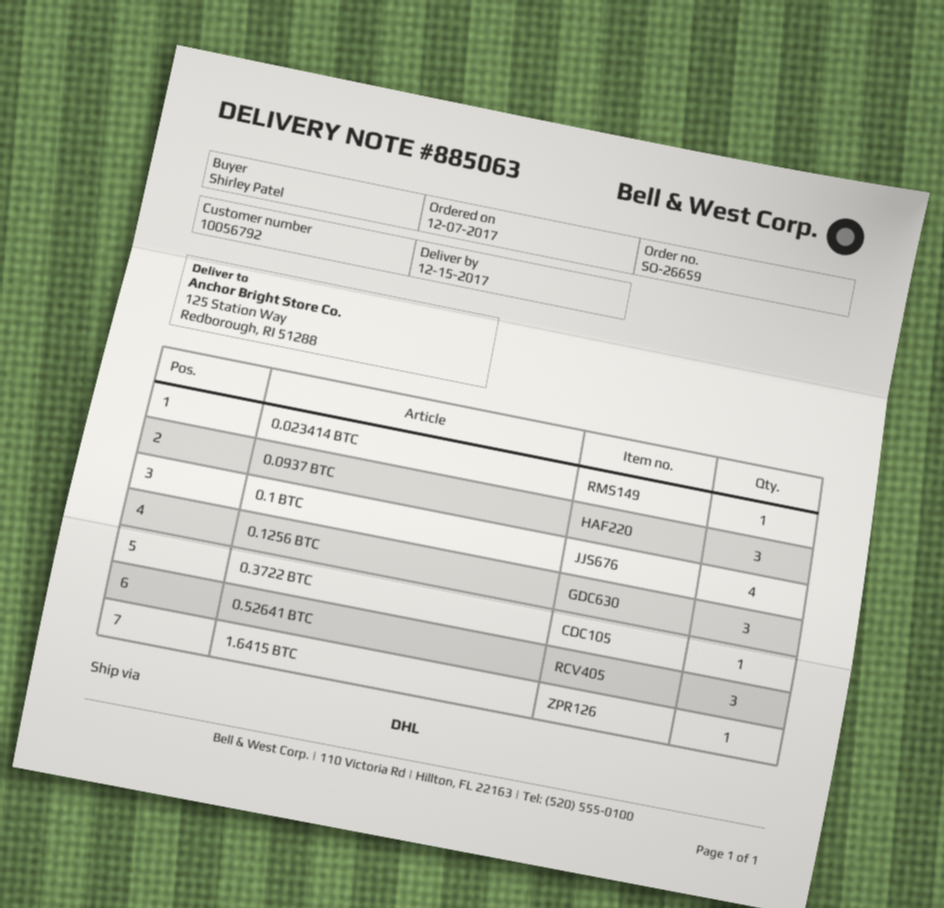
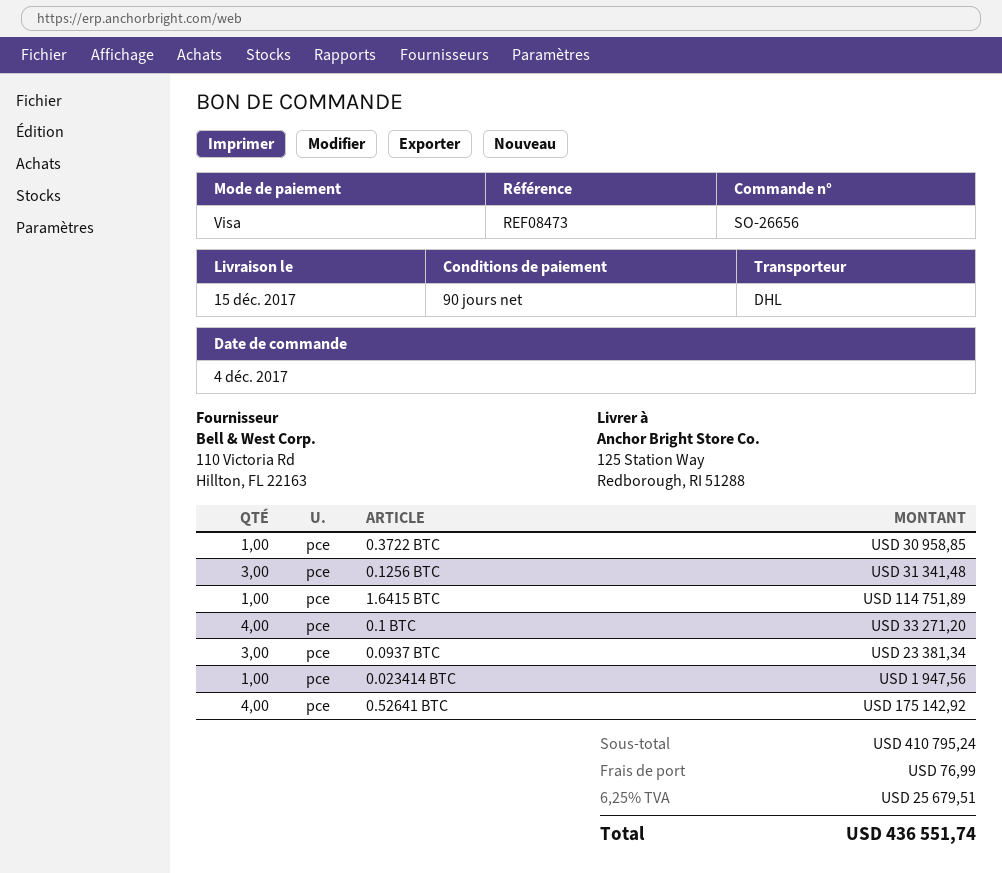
order number: SO-26659 -> SO-26656
order date: 2017-12-07 -> 2017-12-04
0.52641 BTC: 3 -> 4

